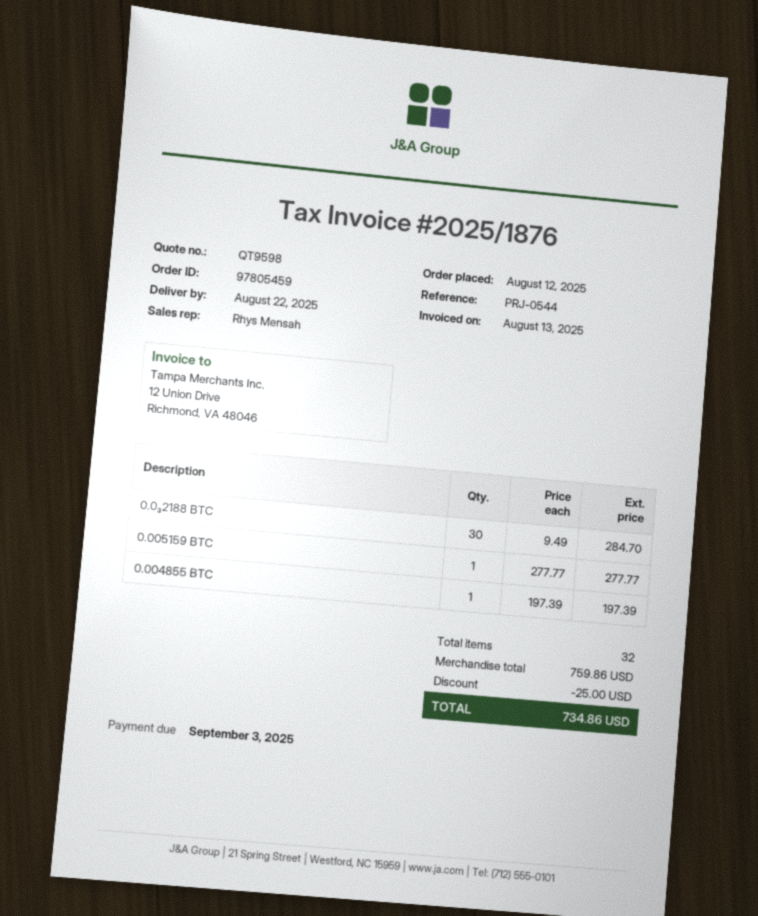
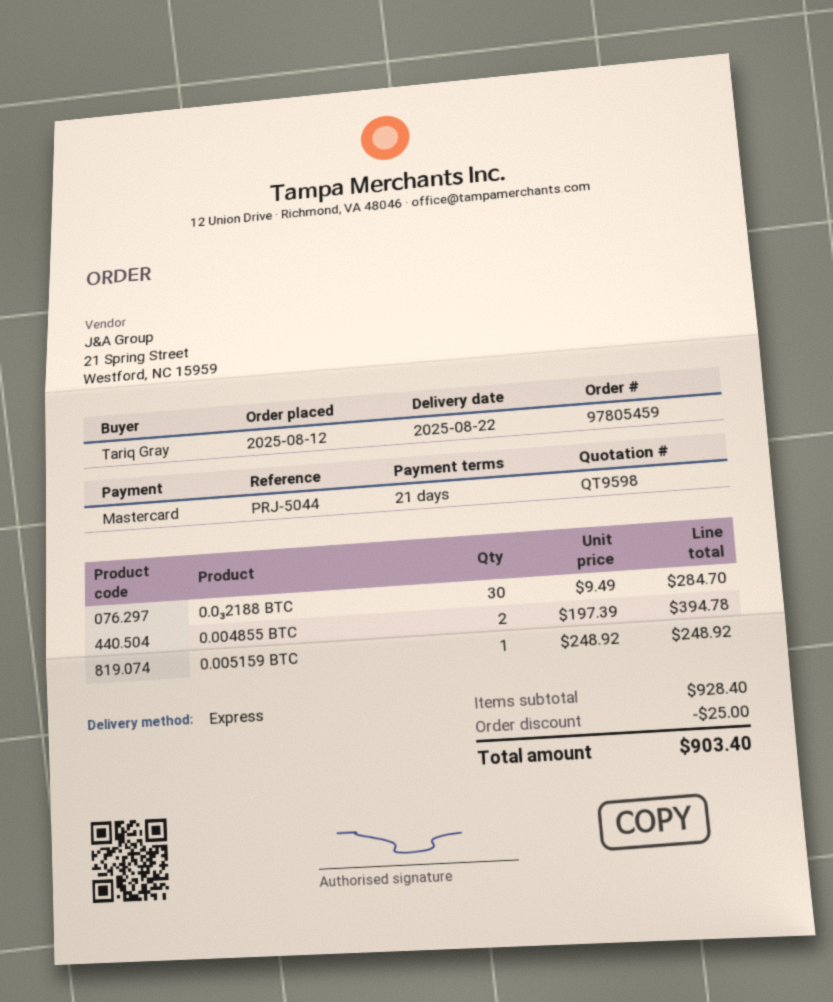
reference: PRJ-0544 -> PRJ-5044
0.005159 BTC: 1 x 277.77 = 277.77 -> 1 x 248.92 = 248.92
0.004855 BTC: 1 x 197.39 = 197.39 -> 2 x 197.39 = 394.78
subtotal: 759.86 -> 928.40
total: 734.86 -> 903.40

